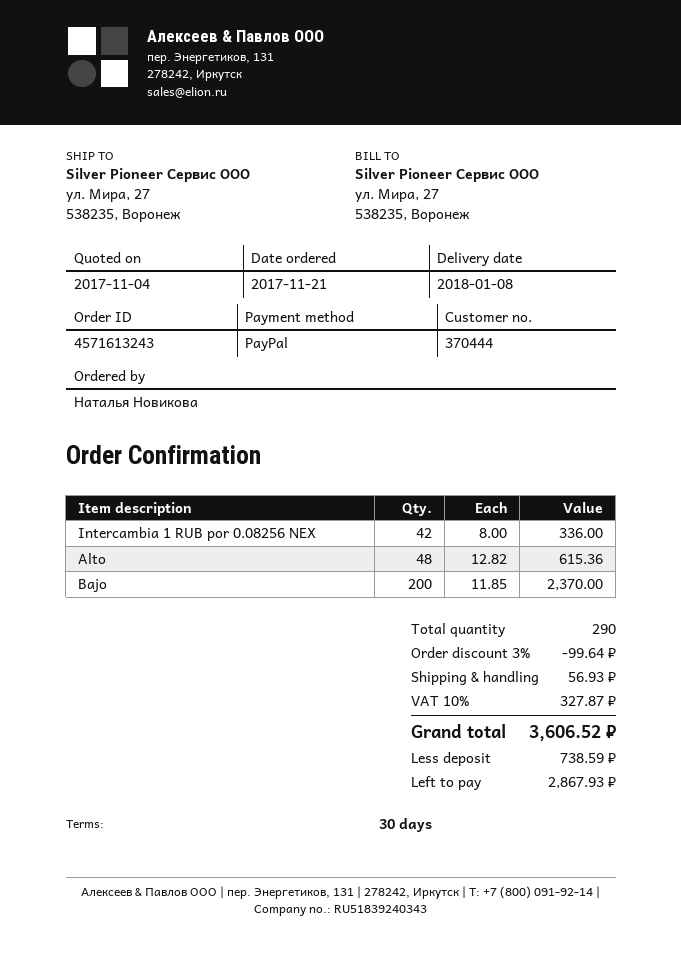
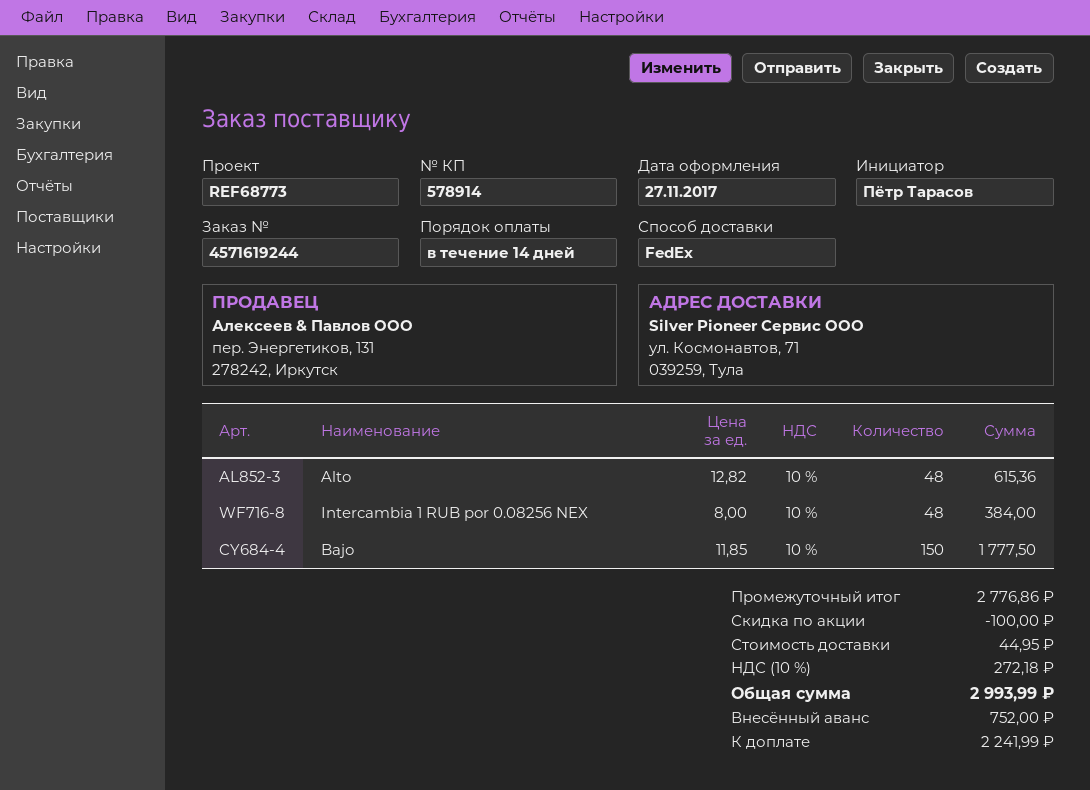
order number: 4571613243 -> 4571619244
order date: 2017-11-21 -> 2017-11-27
payment terms: 30 days -> 14 days
ordered by: Наталья Новикова -> Пётр Тарасов
ship to: ул. Мира, 27, 538235, Воронеж -> ул. Космонавтов, 71, 039259, Тула
Intercambia 1 RUB por 0.08256 NEX: 42 x 8.00 = 336.00 -> 48 x 8.00 = 384.00
Bajo: 200 x 11.85 = 2370.00 -> 150 x 11.85 = 1777.50
discount: 99.64 -> 100.00
shipping: 56.93 -> 44.95
tax: 10% = 327.87 -> 10% = 272.18
total: 3606.52 -> 2993.99
deposit: 738.59 -> 752.00
balance: 2867.93 -> 2241.99

